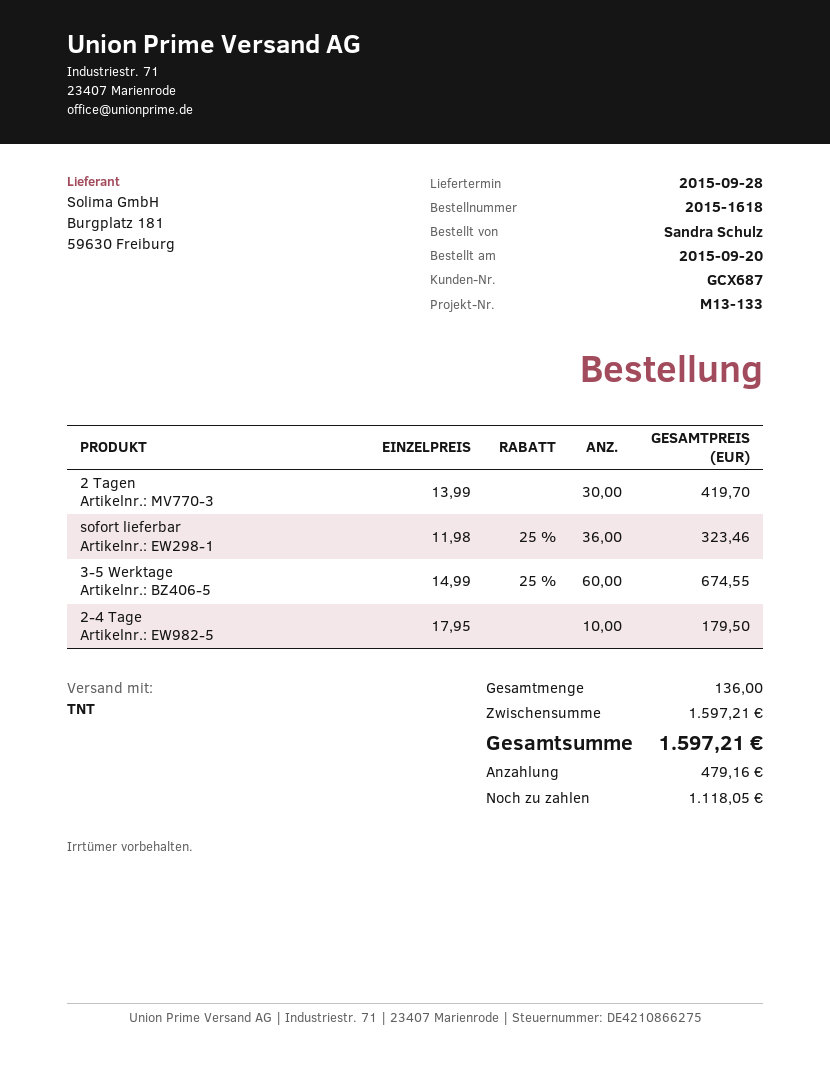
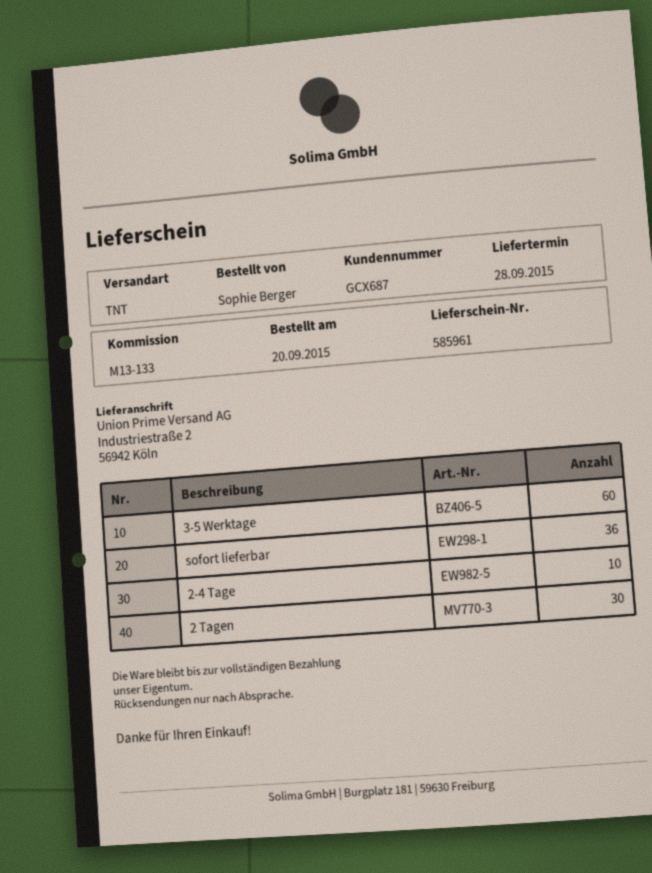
ordered by: Sandra Schulz -> Sophie Berger

